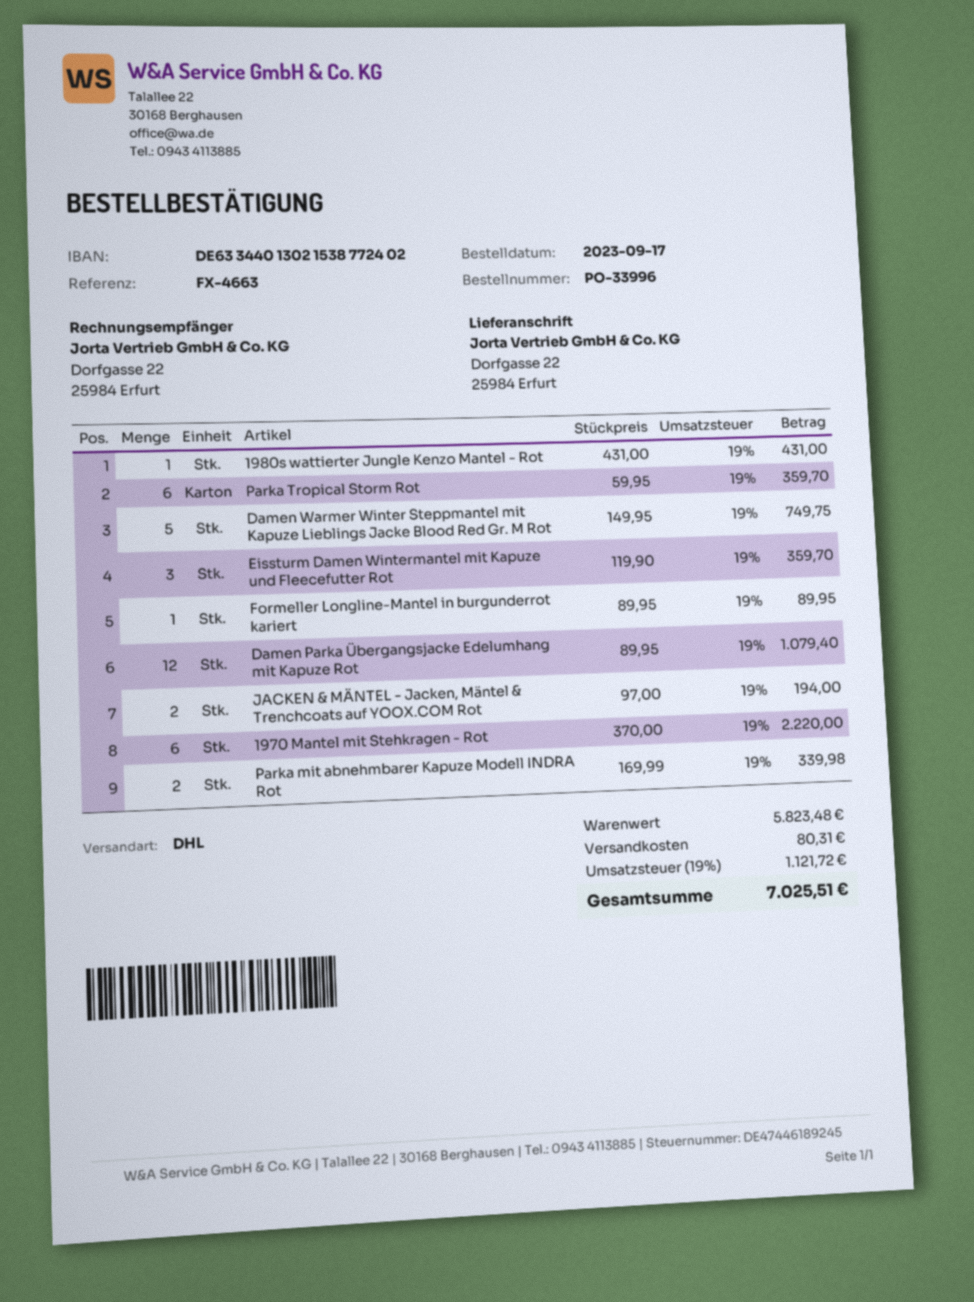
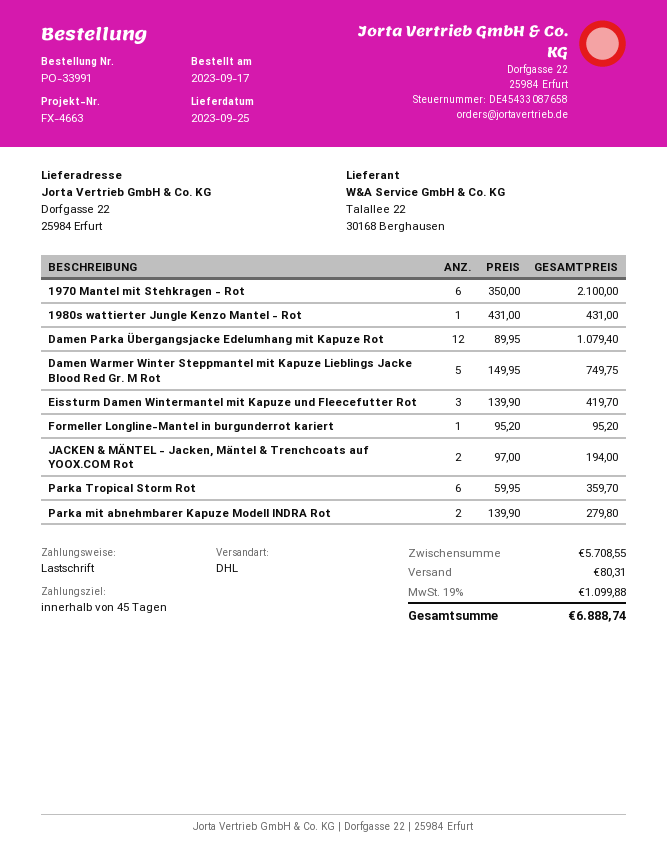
order number: PO-33996 -> PO-33991
Eissturm Damen Wintermantel mit Kapuze und Fleecefutter Rot: 3 x 119.90 = 359.70 -> 3 x 139.90 = 419.70
Formeller Longline-Mantel in burgunderrot kariert: 1 x 89.95 = 89.95 -> 1 x 95.20 = 95.20
1970 Mantel mit Stehkragen - Rot: 6 x 370.00 = 2220.00 -> 6 x 350.00 = 2100.00
Parka mit abnehmbarer Kapuze Modell INDRA Rot: 2 x 169.99 = 339.98 -> 2 x 139.90 = 279.80
subtotal: 5823.48 -> 5708.55
tax: 19% = 1121.72 -> 19% = 1099.88
total: 7025.51 -> 6888.74

